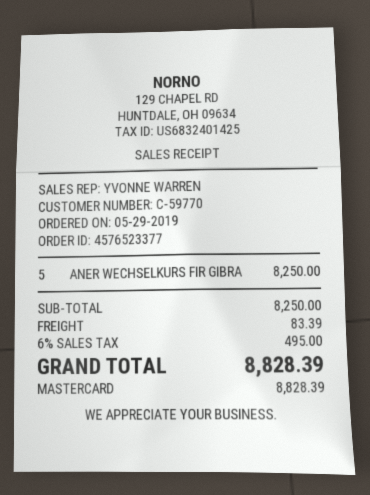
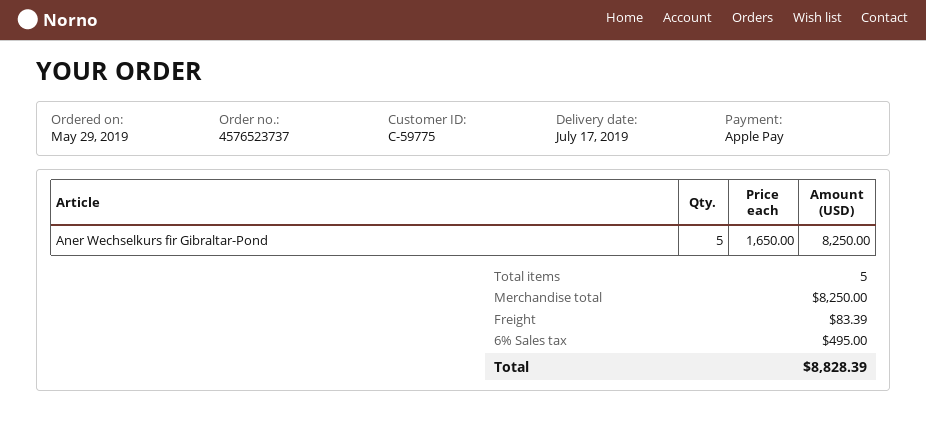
order number: 4576523377 -> 4576523737
customer number: C-59770 -> C-59775
payment method: Mastercard -> Apple Pay

